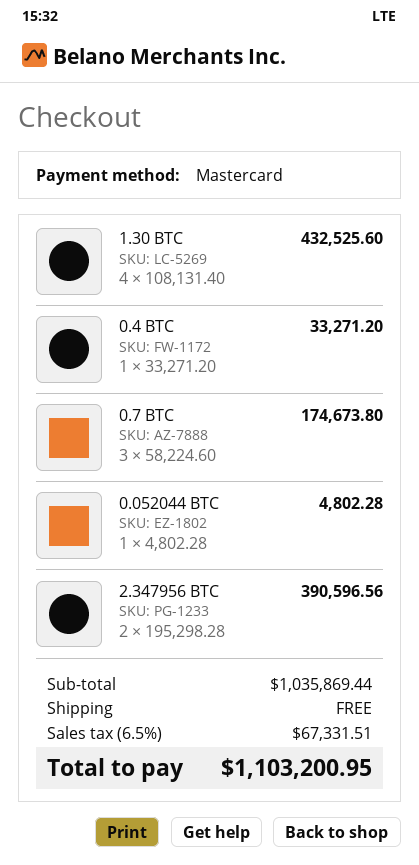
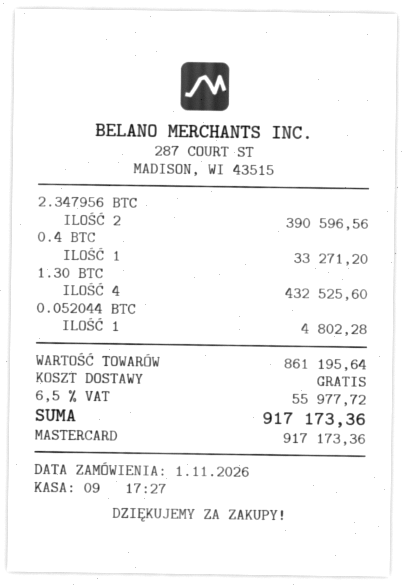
0.7 BTC: 3 for 174673.80 -> none
subtotal: 1035869.44 -> 861195.64
tax: 6.5% = 67331.51 -> 6.5% = 55977.72
total: 1103200.95 -> 917173.36

